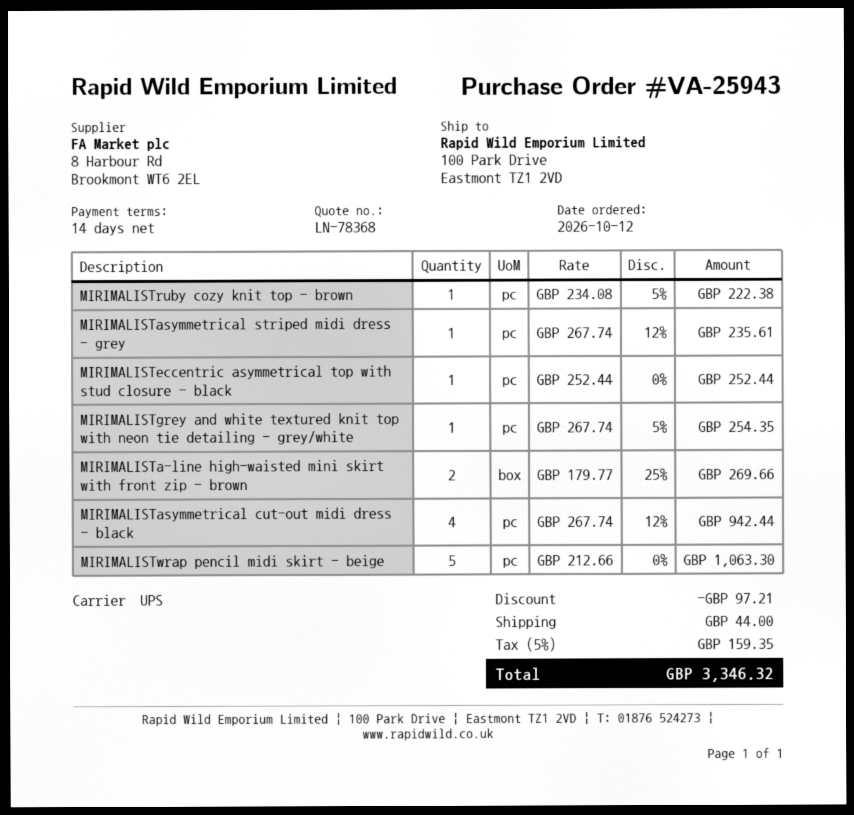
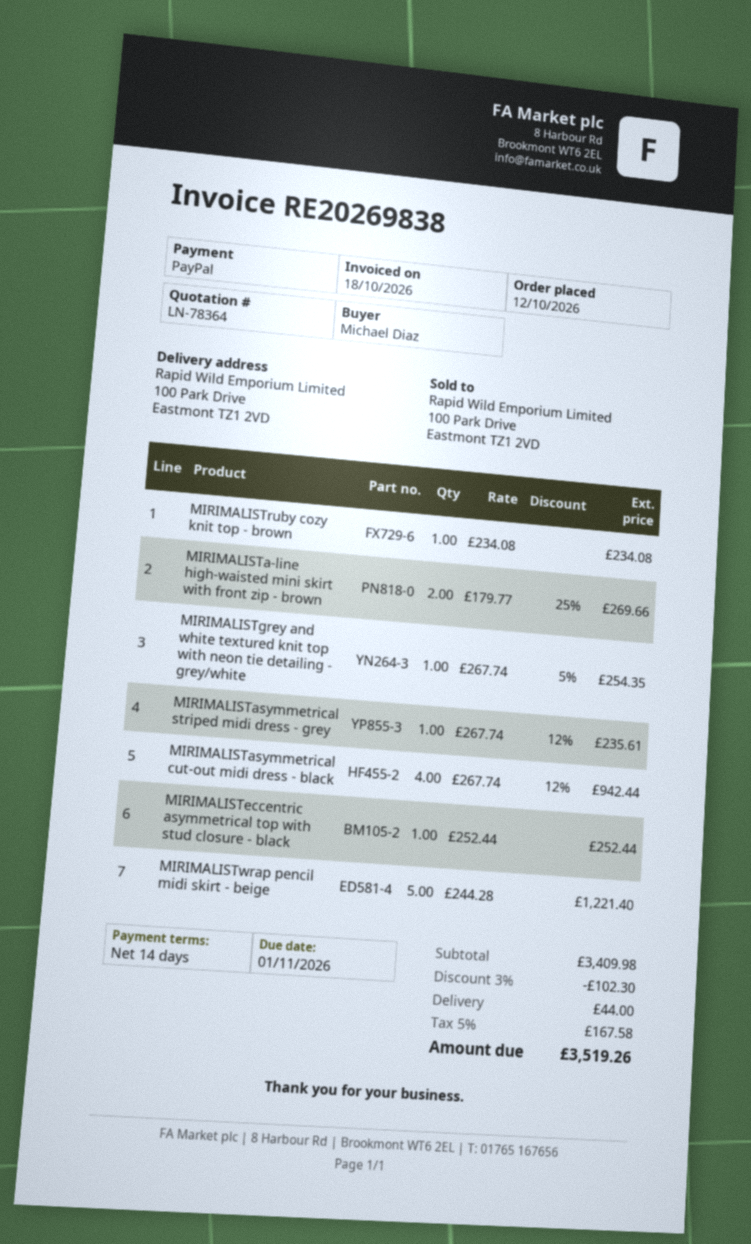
quote number: LN-78368 -> LN-78364
MIRIMALISTruby cozy knit top - brown: 1 x 234.08 - 5% = 222.38 -> 1 x 234.08 = 234.08
MIRIMALISTwrap pencil midi skirt - beige: 5 x 212.66 = 1063.30 -> 5 x 244.28 = 1221.40
discount: 97.21 -> 102.30
tax: 5% = 159.35 -> 5% = 167.58
total: 3346.32 -> 3519.26

